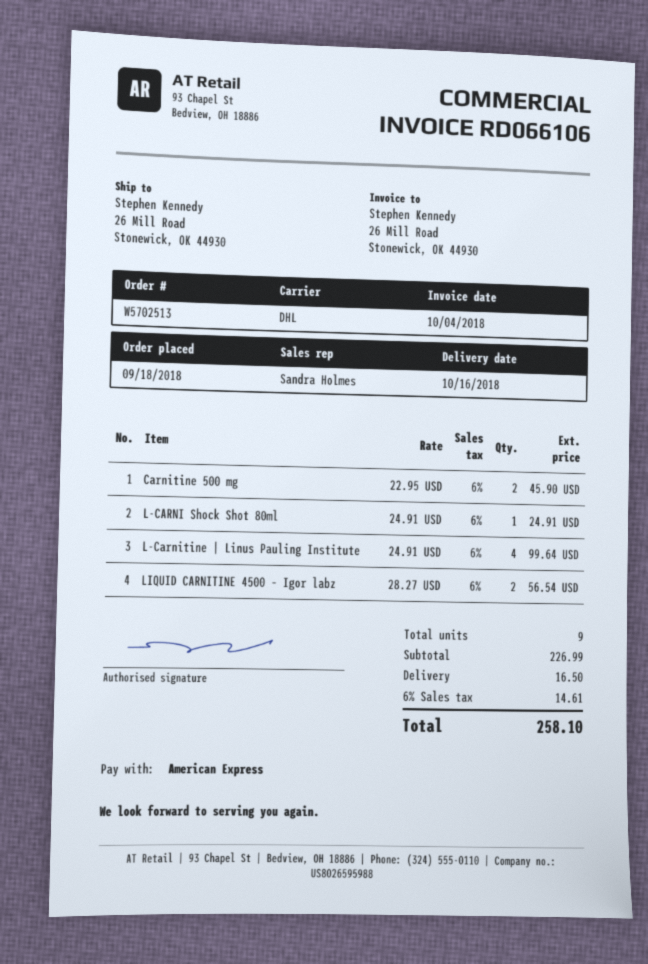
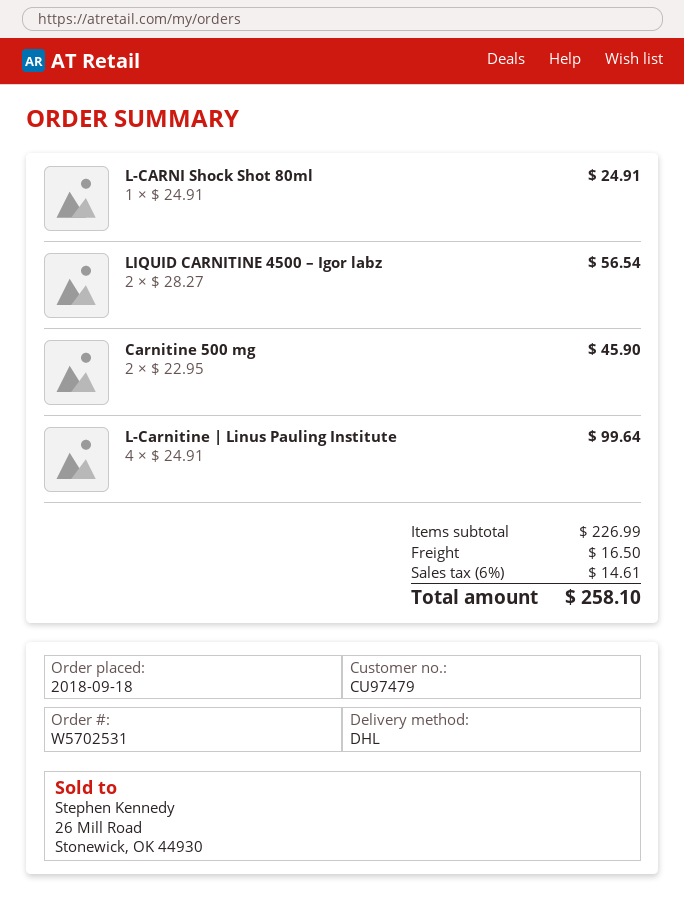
order number: W5702513 -> W5702531

